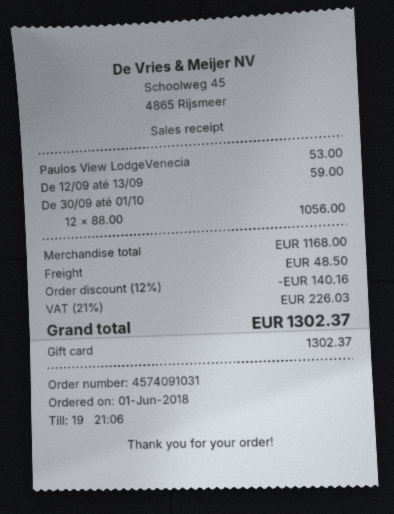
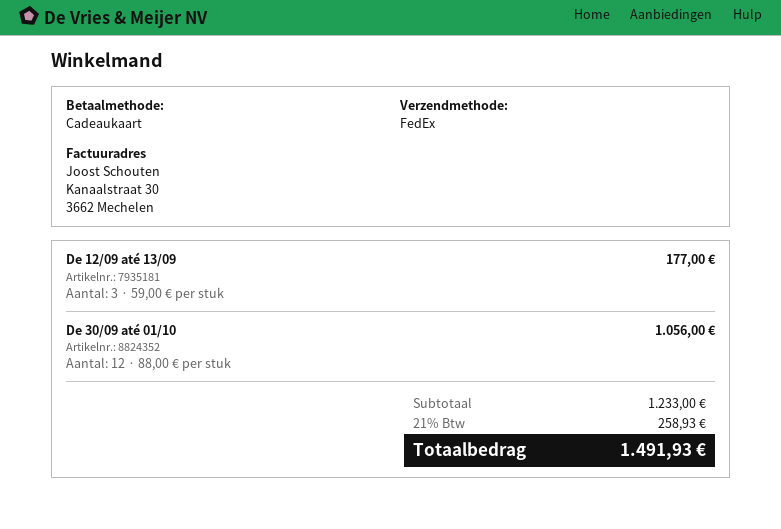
Paulos View LodgeVenecia: 1 x 53.00 = 53.00 -> none
De 12/09 até 13/09: 1 x 59.00 = 59.00 -> 3 x 59.00 = 177.00
subtotal: 1168.00 -> 1233.00
discount: 12% = 140.16 -> none
shipping: 48.50 -> none
tax: 21% = 226.03 -> 21% = 258.93
total: 1302.37 -> 1491.93

